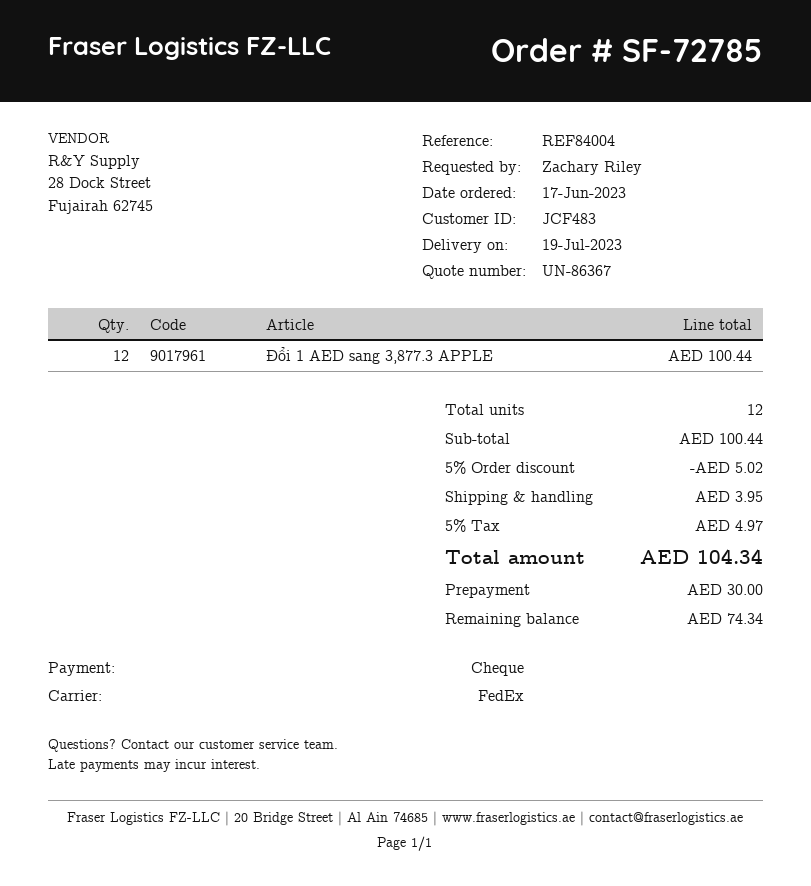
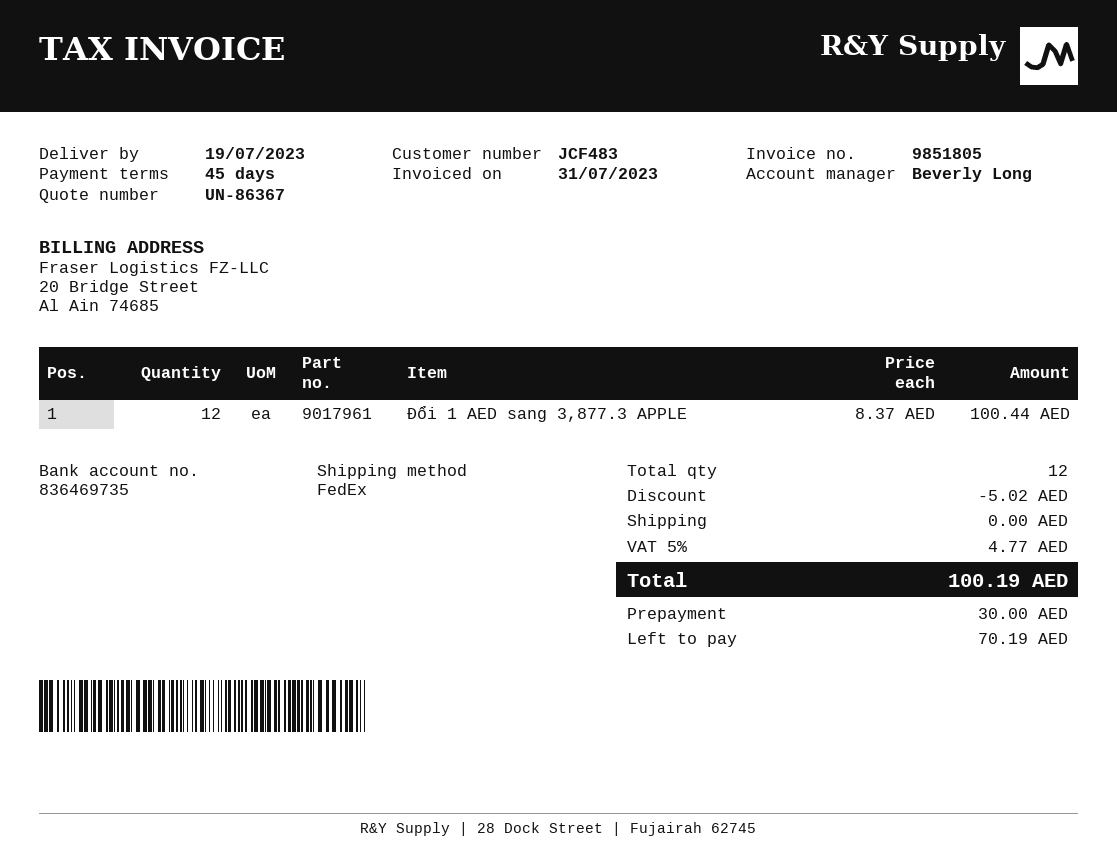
shipping: 3.95 -> 0.00
tax: 5% = 4.97 -> 5% = 4.77
total: 104.34 -> 100.19
balance: 74.34 -> 70.19

